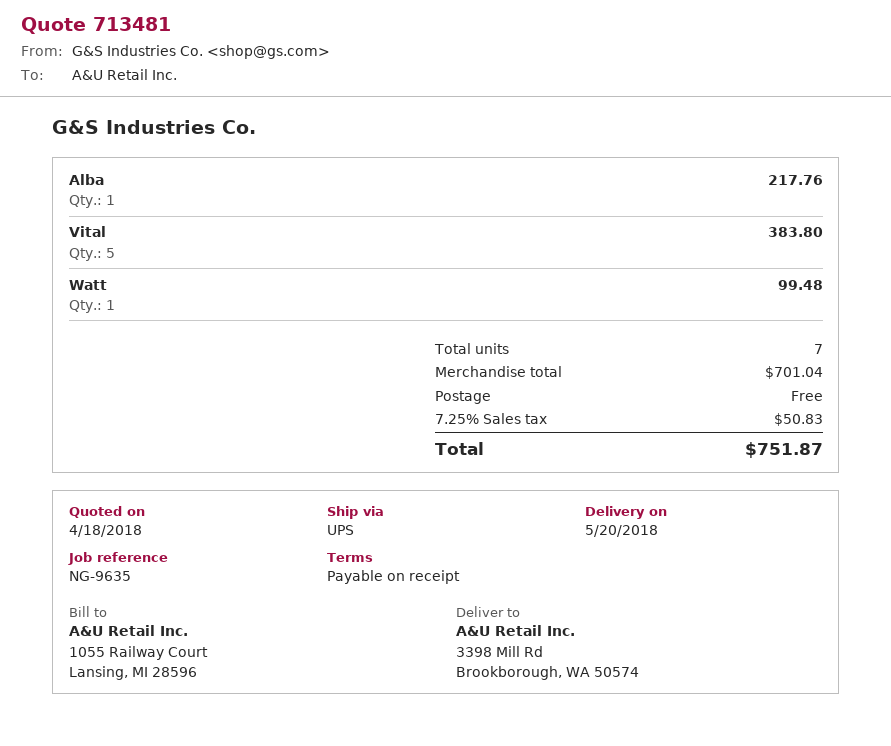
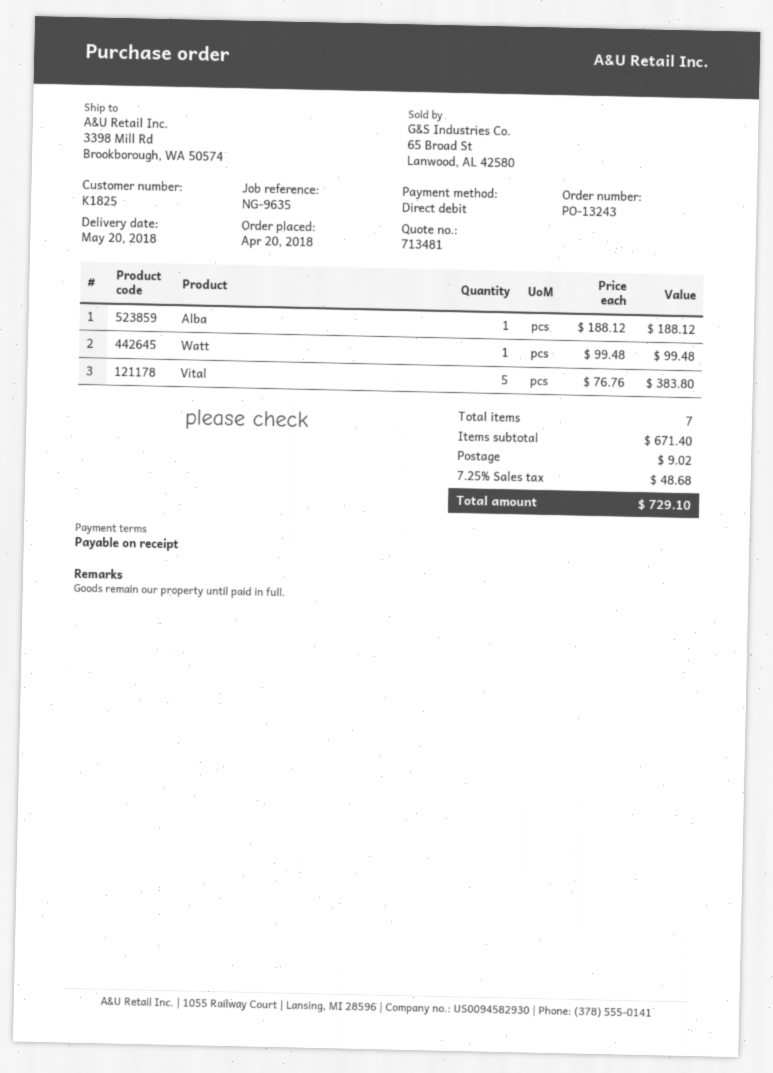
Alba: 1 for 217.76 -> 1 for 188.12
subtotal: 701.04 -> 671.40
shipping: 0.00 -> 9.02
tax: 7.25% = 50.83 -> 7.25% = 48.68
total: 751.87 -> 729.10

